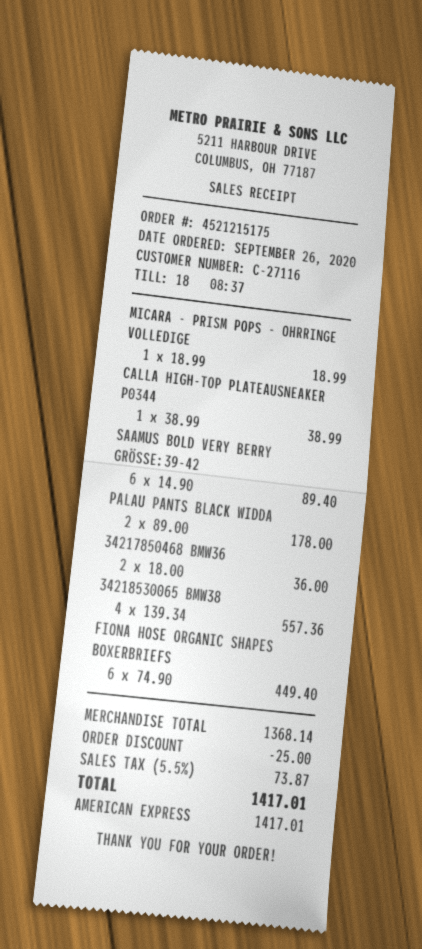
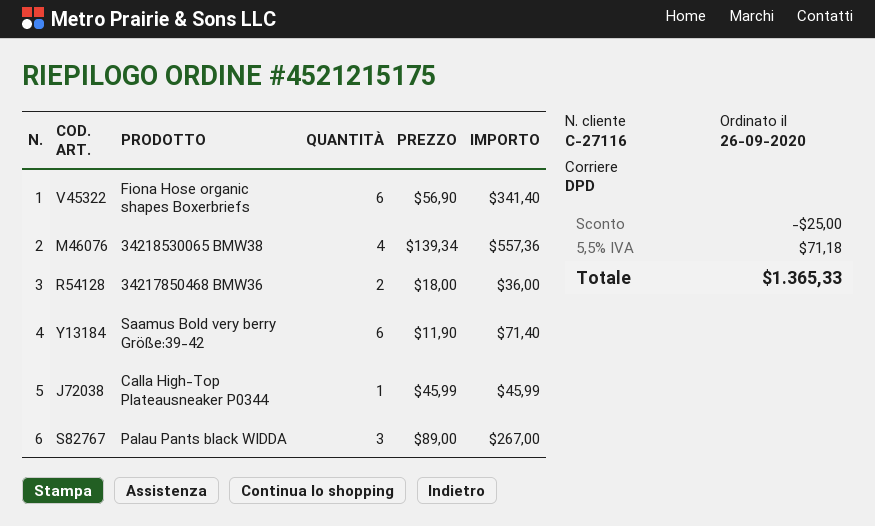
MICARA - PRISM POPS - OHRRINGE VOLLEDIGE: 1 x 18.99 = 18.99 -> none
CALLA HIGH-TOP PLATEAUSNEAKER P0344: 1 x 38.99 = 38.99 -> 1 x 45.99 = 45.99
SAAMUS BOLD VERY BERRY GRÖSSE:39-42: 6 x 14.90 = 89.40 -> 6 x 11.90 = 71.40
PALAU PANTS BLACK WIDDA: 2 x 89.00 = 178.00 -> 3 x 89.00 = 267.00
FIONA HOSE ORGANIC SHAPES BOXERBRIEFS: 6 x 74.90 = 449.40 -> 6 x 56.90 = 341.40
tax: 5.5% = 73.87 -> 5.5% = 71.18
total: 1417.01 -> 1365.33

